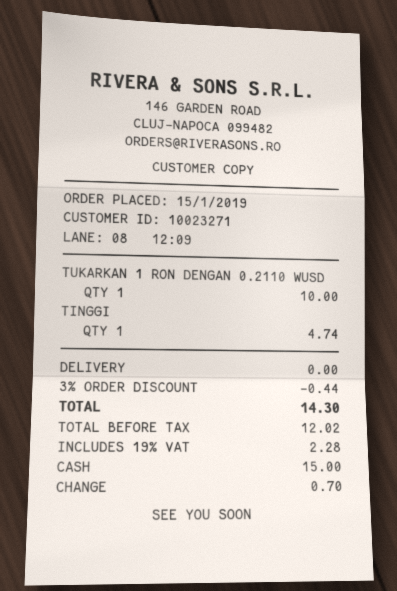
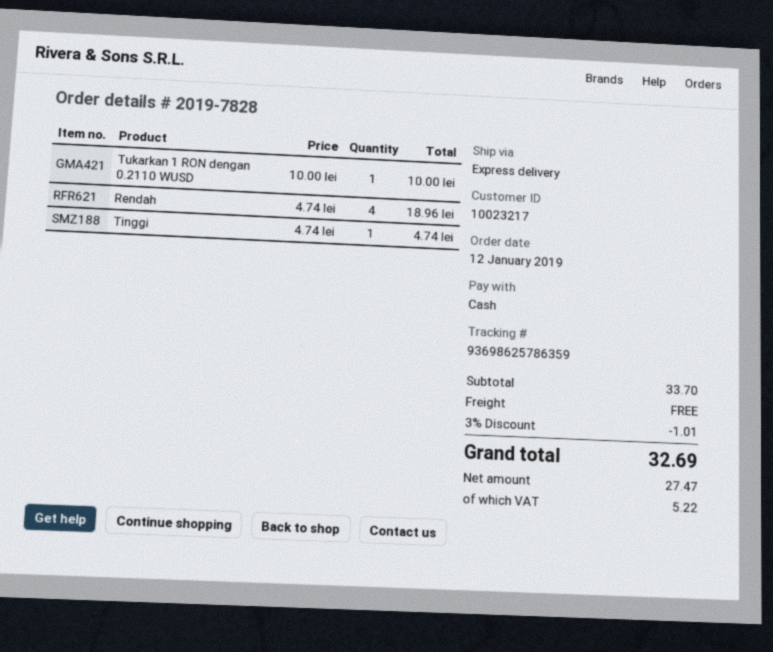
order date: 2019-01-15 -> 2019-01-12
customer number: 10023271 -> 10023217
Rendah: none -> 4 for 18.96
discount: 3% = 0.44 -> 3% = 1.01
net: 12.02 -> 27.47
tax: 2.28 -> 5.22
total: 14.30 -> 32.69

